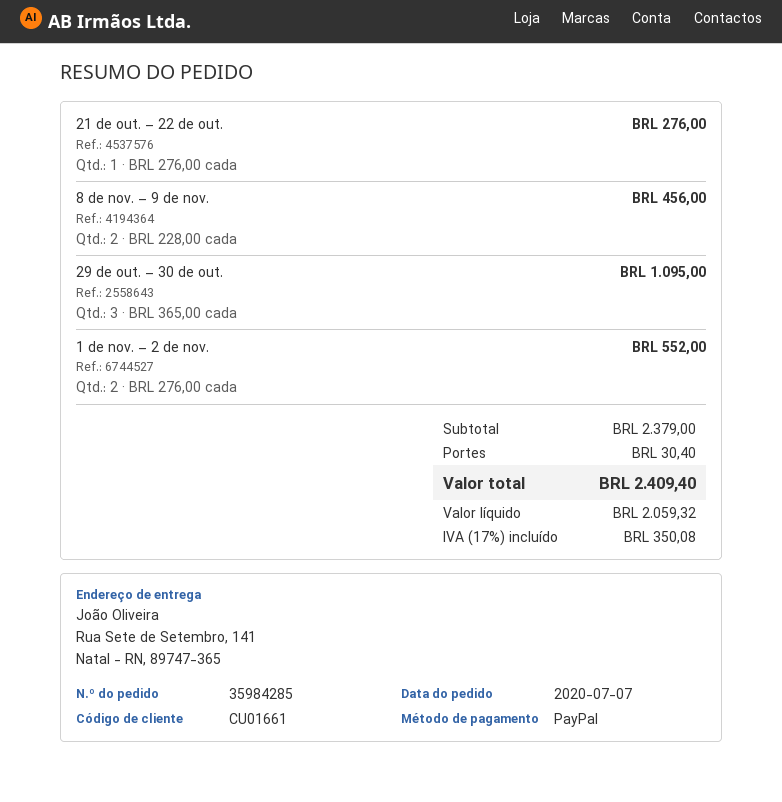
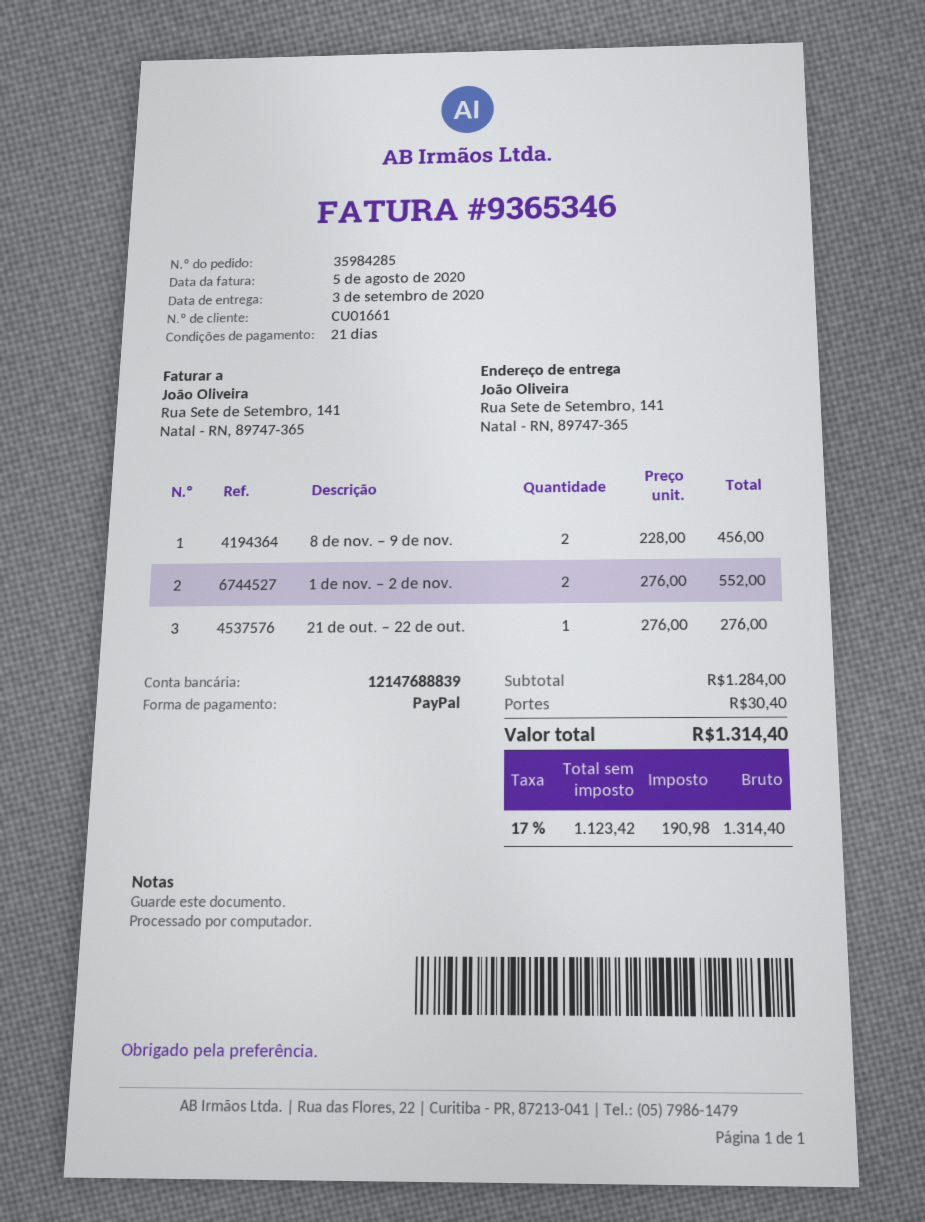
29 de out. – 30 de out.: 3 x 365.00 = 1095.00 -> none
subtotal: 2379.00 -> 1284.00
net: 2059.32 -> 1123.42
tax: 17% = 350.08 -> 17% = 190.98
total: 2409.40 -> 1314.40

